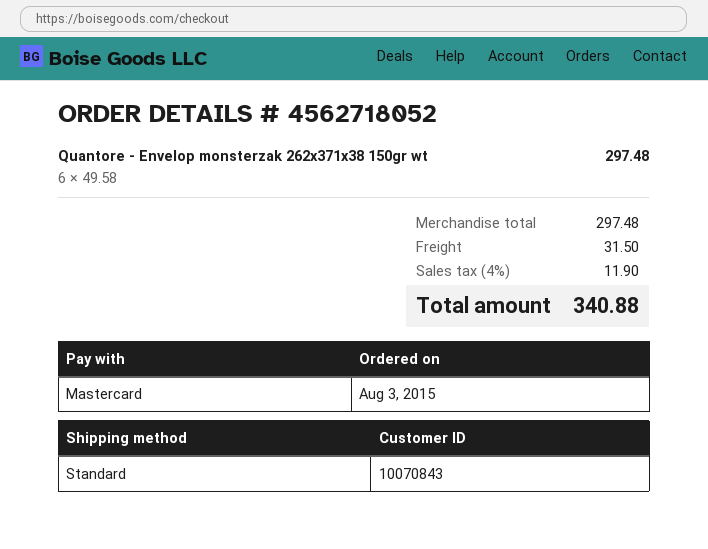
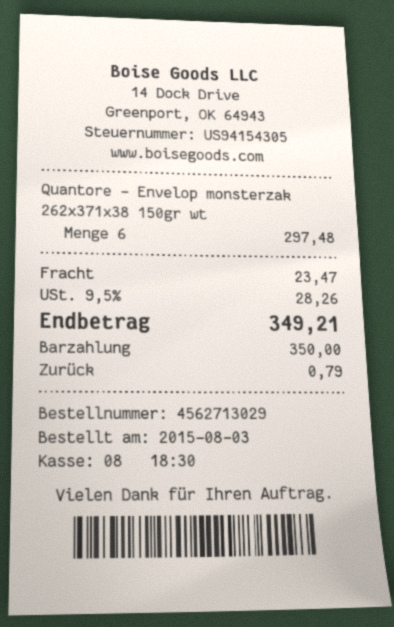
order number: 4562718052 -> 4562713029
payment method: Mastercard -> cash
shipping: 31.50 -> 23.47
tax: 4% = 11.90 -> 9.5% = 28.26
total: 340.88 -> 349.21

